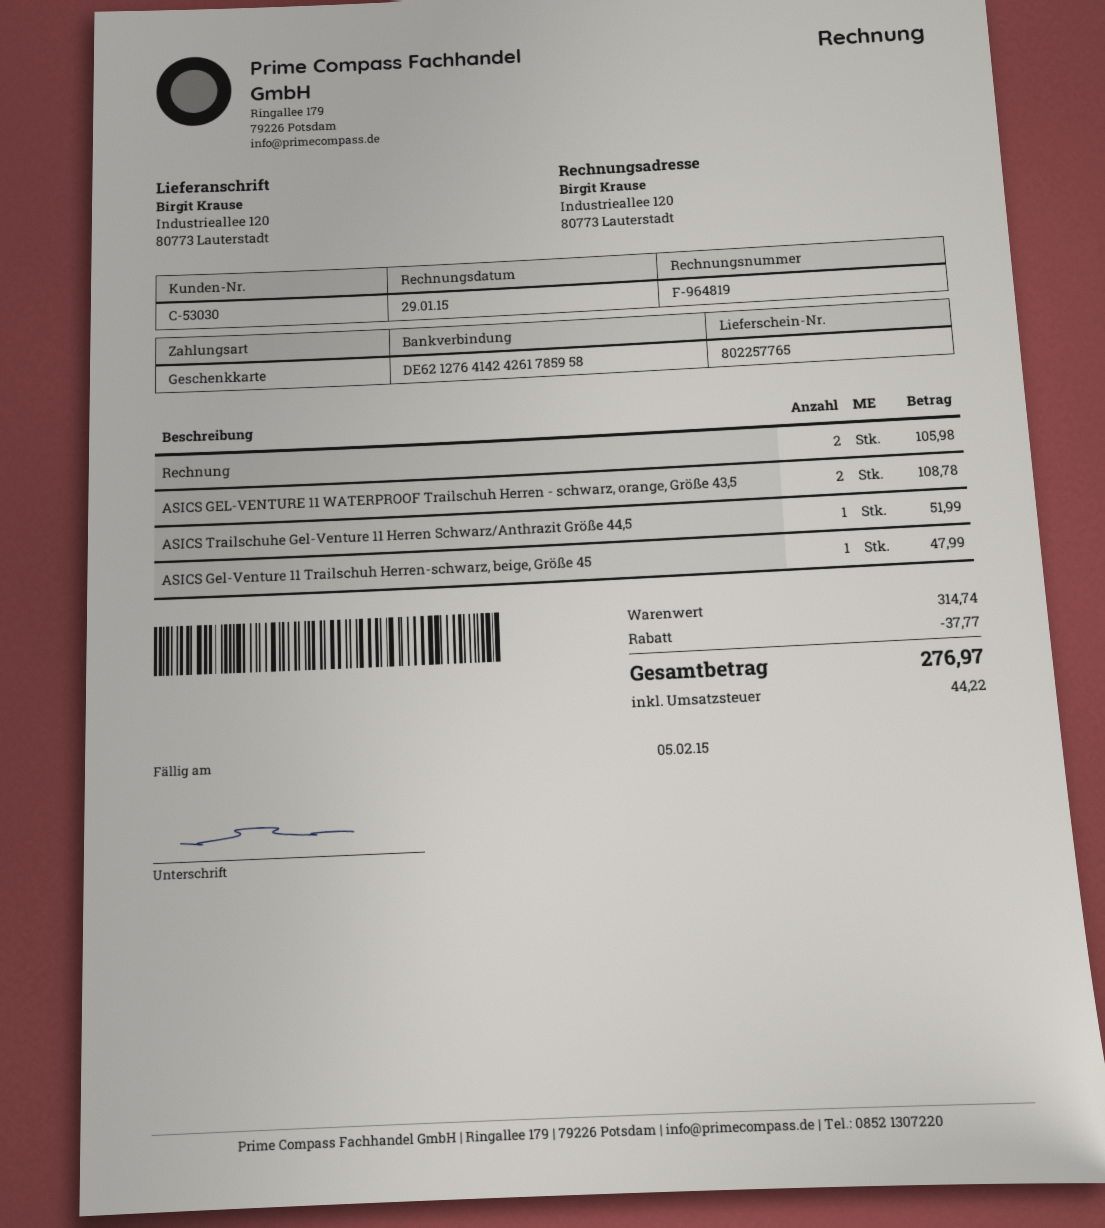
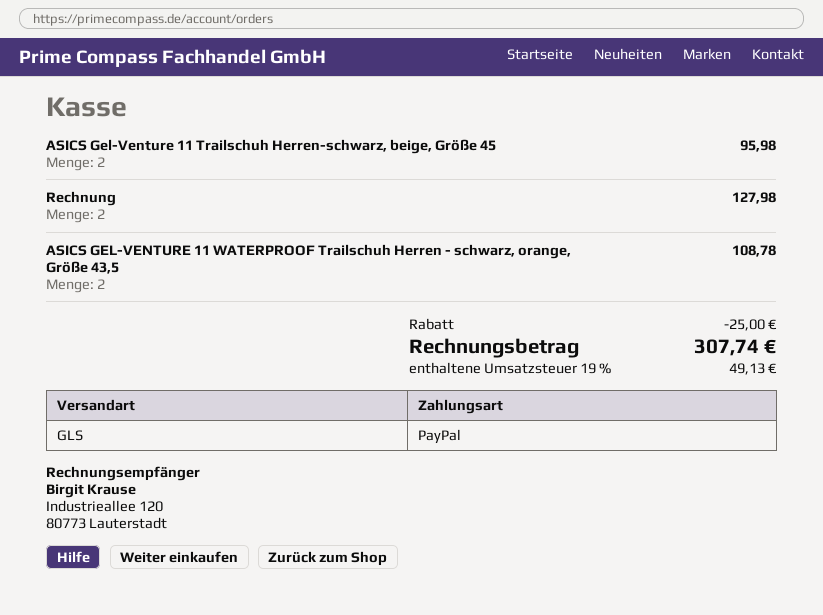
payment method: gift card -> PayPal
Rechnung: 2 for 105.98 -> 2 for 127.98
ASICS Trailschuhe Gel-Venture 11 Herren Schwarz/Anthrazit Größe 44,5: 1 for 51.99 -> none
ASICS Gel-Venture 11 Trailschuh Herren-schwarz, beige, Größe 45: 1 for 47.99 -> 2 for 95.98
discount: 37.77 -> 25.00
tax: 44.22 -> 49.13
total: 276.97 -> 307.74

